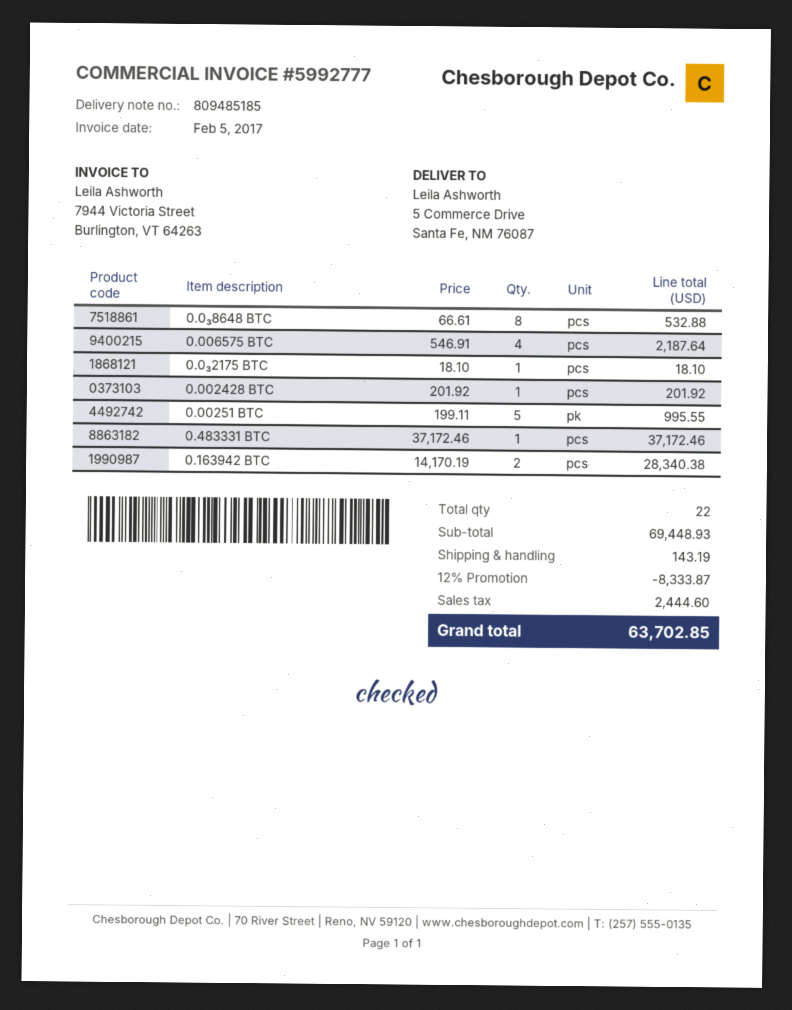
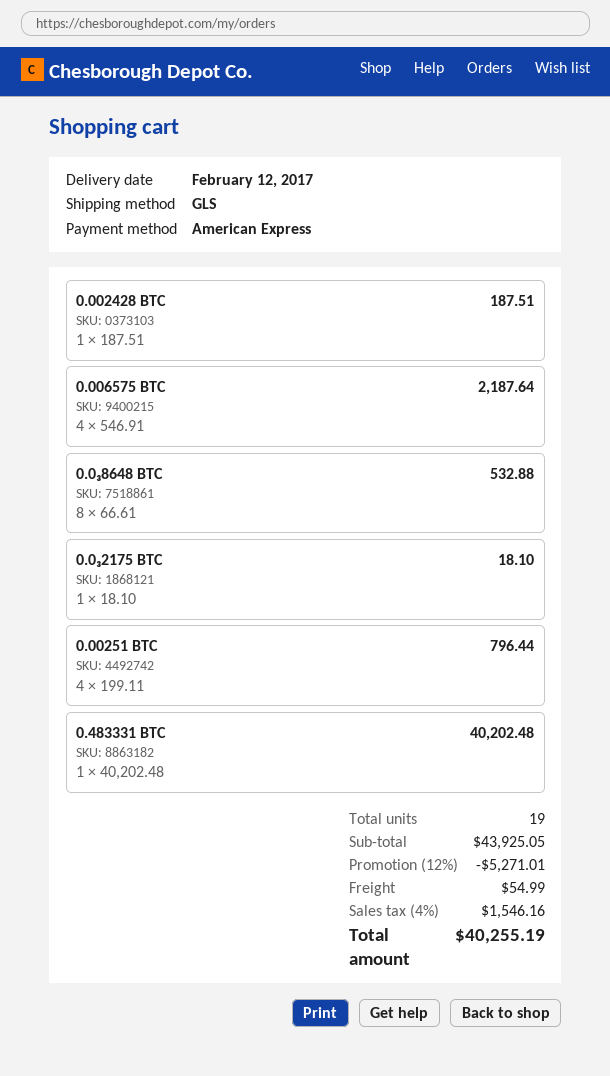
0.002428 BTC: 1 x 201.92 = 201.92 -> 1 x 187.51 = 187.51
0.00251 BTC: 5 x 199.11 = 995.55 -> 4 x 199.11 = 796.44
0.483331 BTC: 1 x 37172.46 = 37172.46 -> 1 x 40202.48 = 40202.48
0.163942 BTC: 2 x 14170.19 = 28340.38 -> none
total quantity: 22 -> 19
subtotal: 69448.93 -> 43925.05
discount: 12% = 8333.87 -> 12% = 5271.01
shipping: 143.19 -> 54.99
tax: 2444.60 -> 1546.16
total: 63702.85 -> 40255.19

